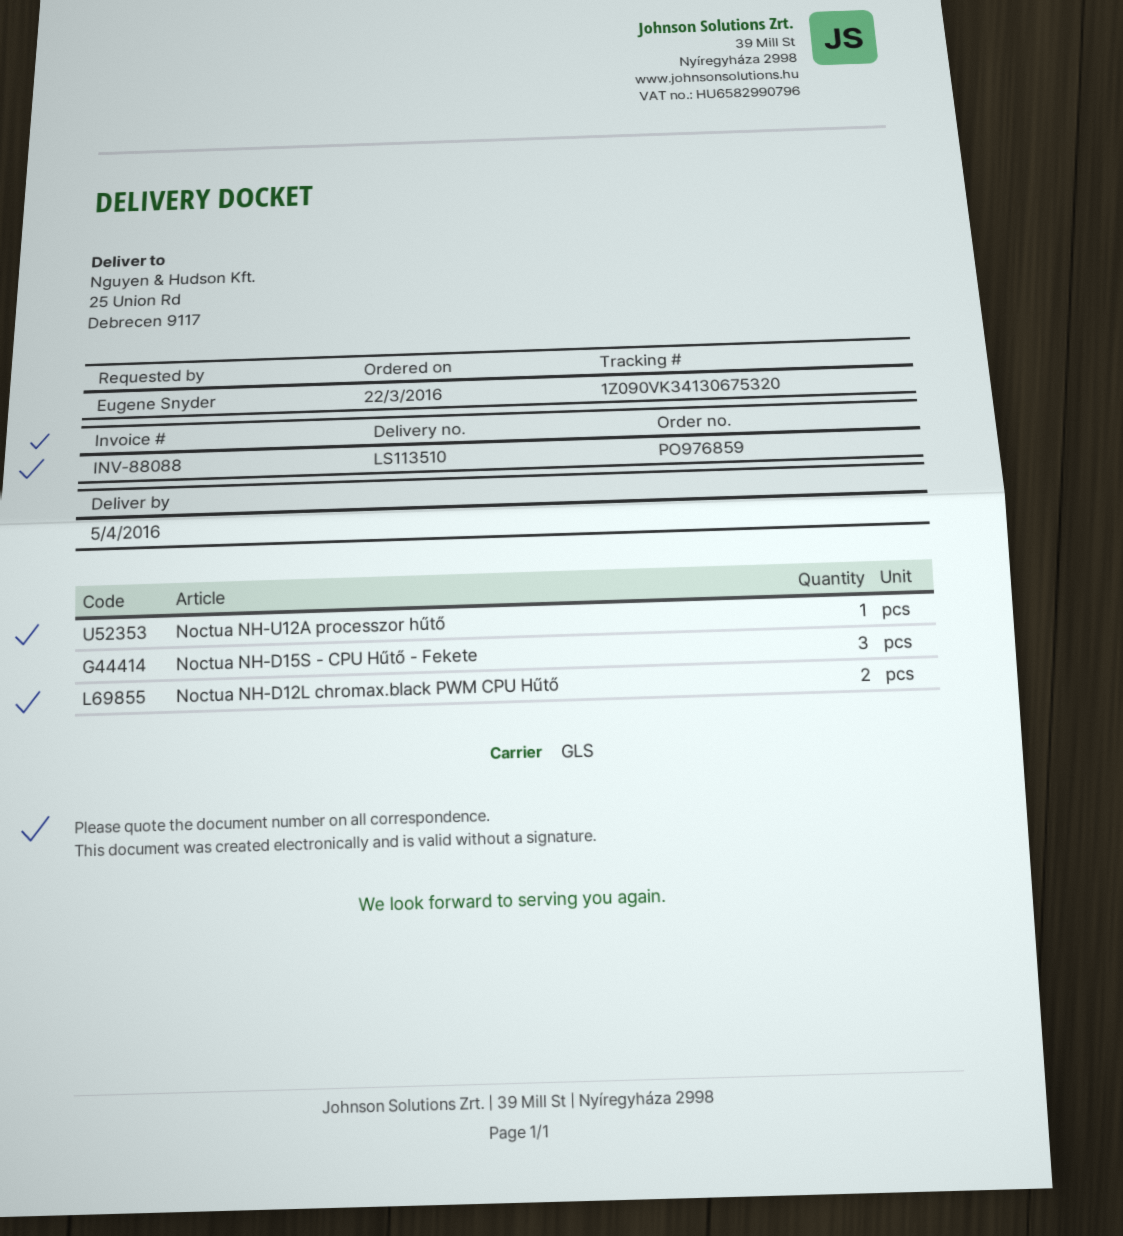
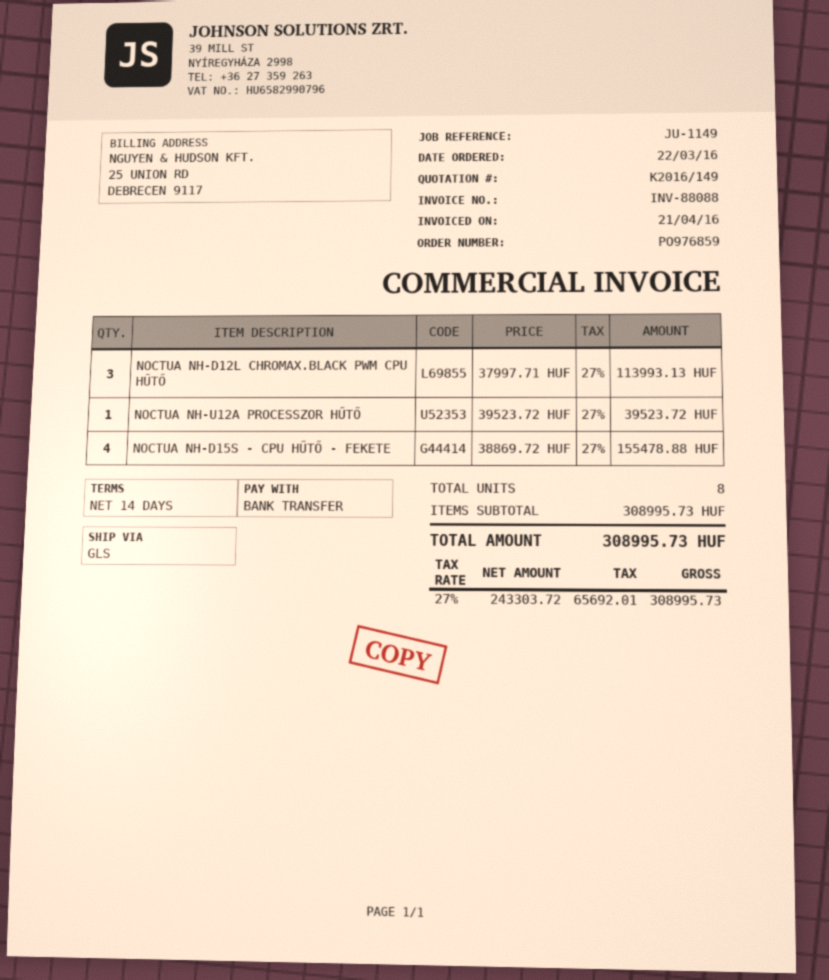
Noctua NH-D15S - CPU Hűtő - Fekete: 3 -> 4
Noctua NH-D12L chromax.black PWM CPU Hűtő: 2 -> 3

